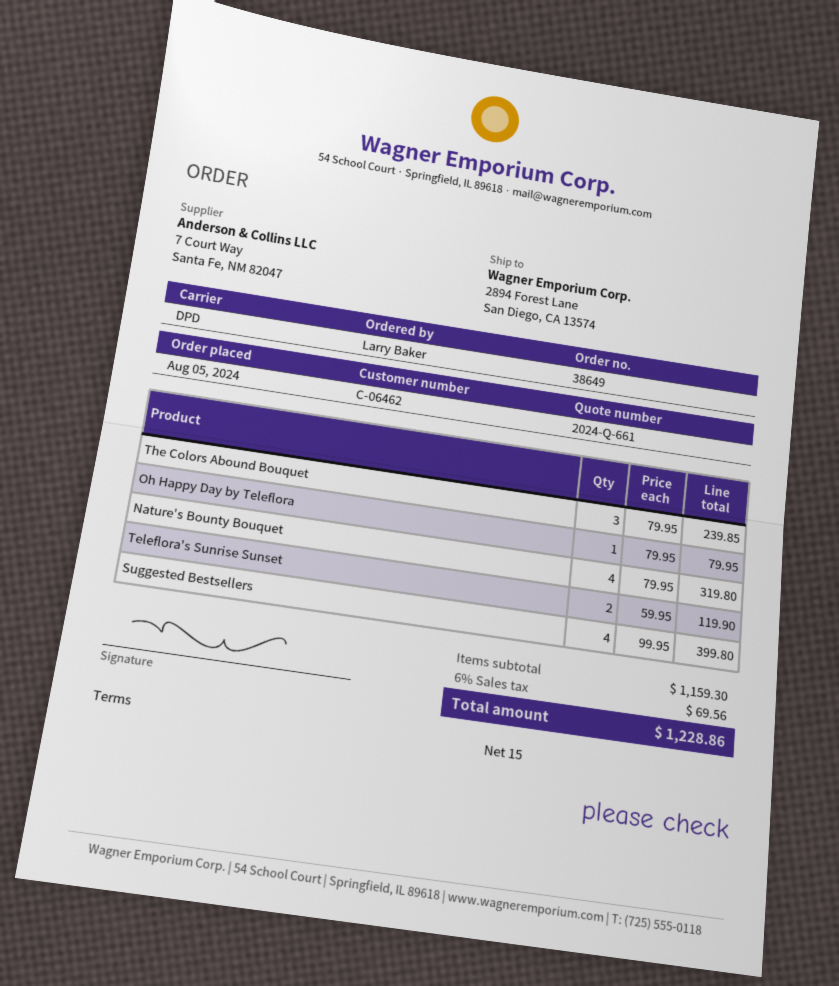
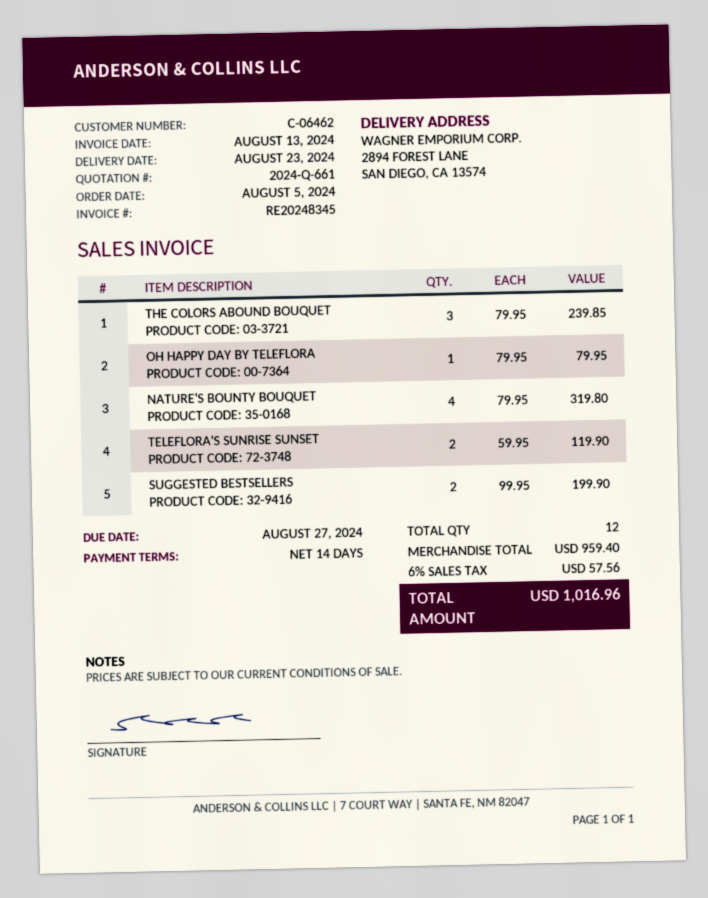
payment terms: 15 days -> 14 days
Suggested Bestsellers: 4 x 99.95 = 399.80 -> 2 x 99.95 = 199.90
subtotal: 1159.30 -> 959.40
tax: 6% = 69.56 -> 6% = 57.56
total: 1228.86 -> 1016.96

